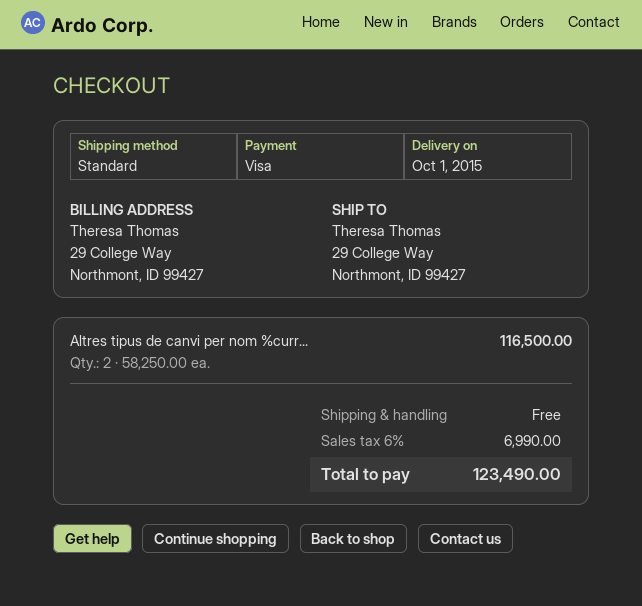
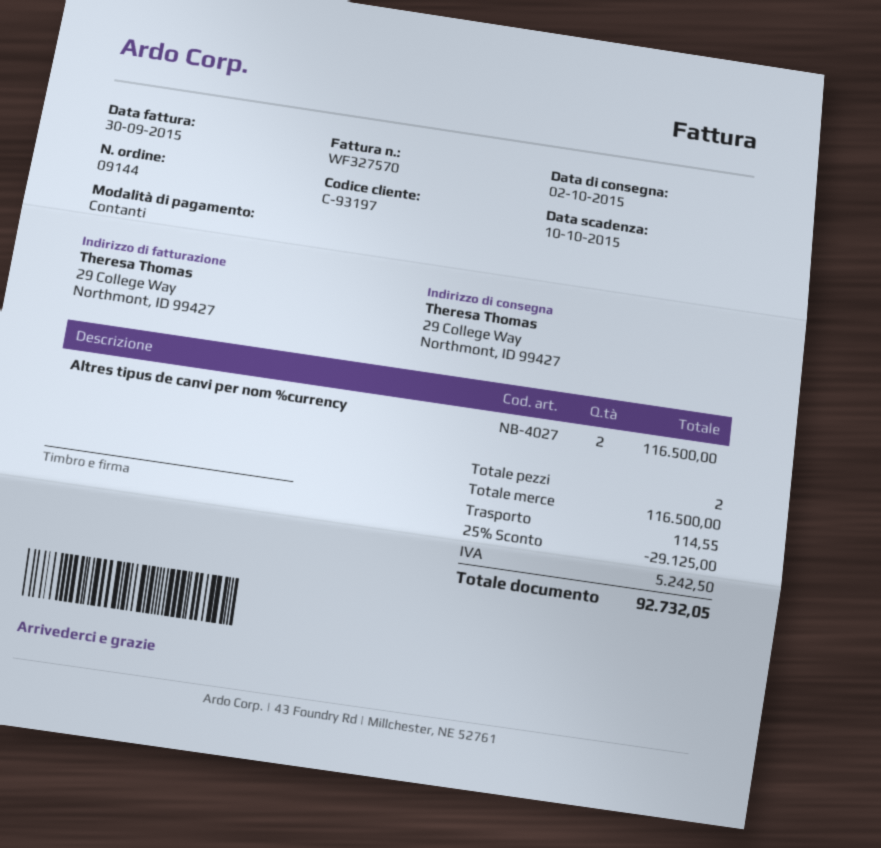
delivery date: 2015-10-01 -> 2015-10-02
payment method: Visa -> cash
discount: none -> 25% = 29125.00
shipping: 0.00 -> 114.55
tax: 6990.00 -> 5242.50
total: 123490.00 -> 92732.05

